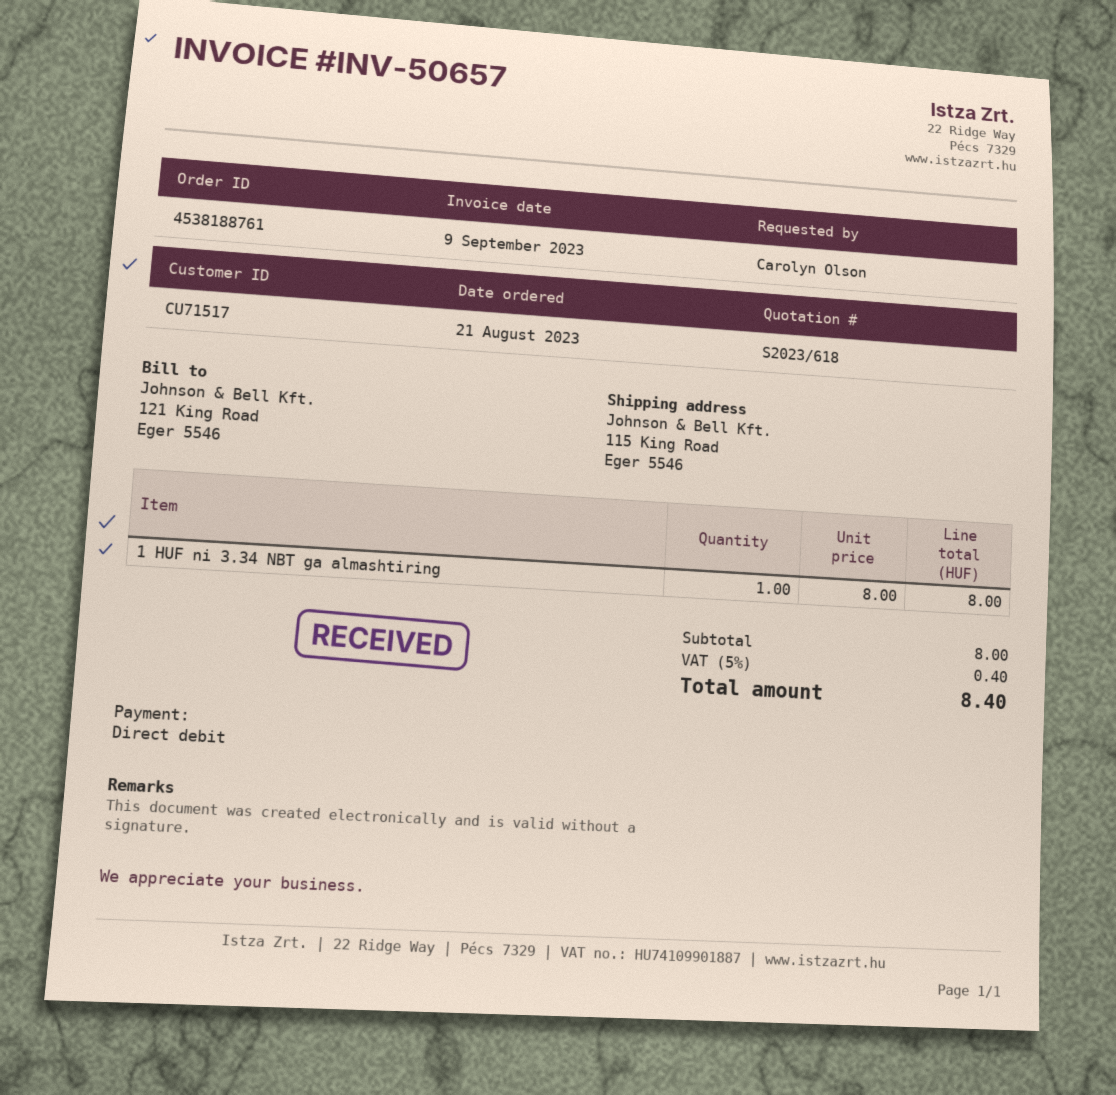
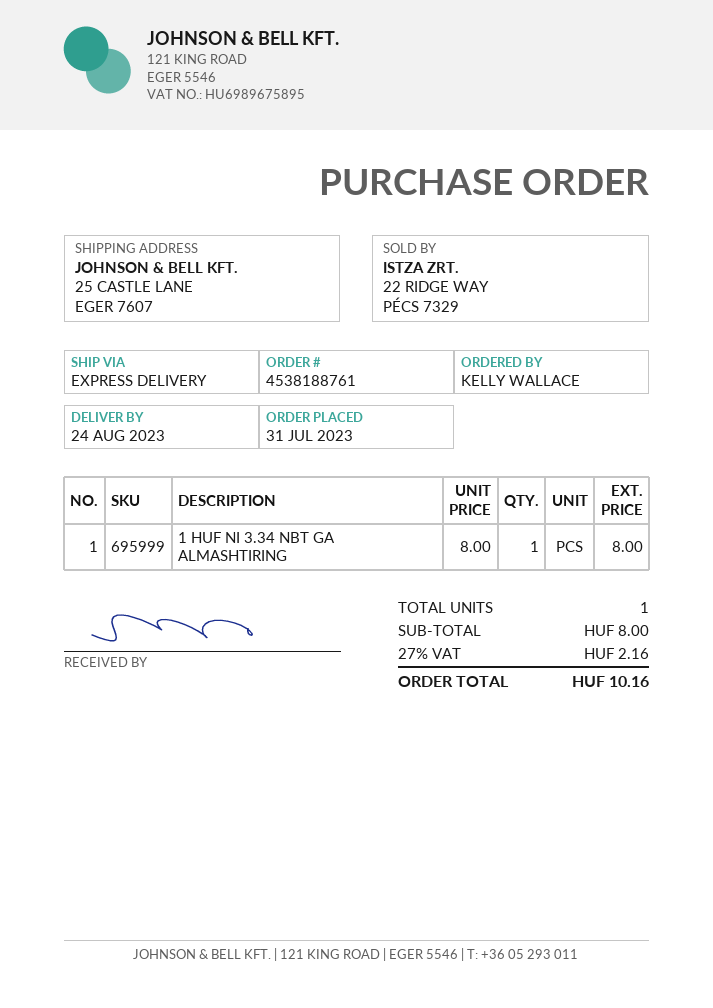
order date: 2023-08-21 -> 2023-07-31
ordered by: Carolyn Olson -> KELLY WALLACE
ship to: 115 King Road, Eger 5546 -> 25 CASTLE LANE, EGER 7607
tax: 5% = 0.40 -> 27% = 2.16
total: 8.40 -> 10.16

